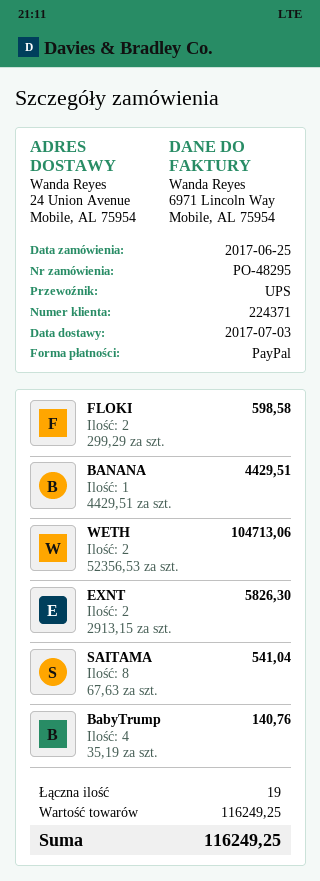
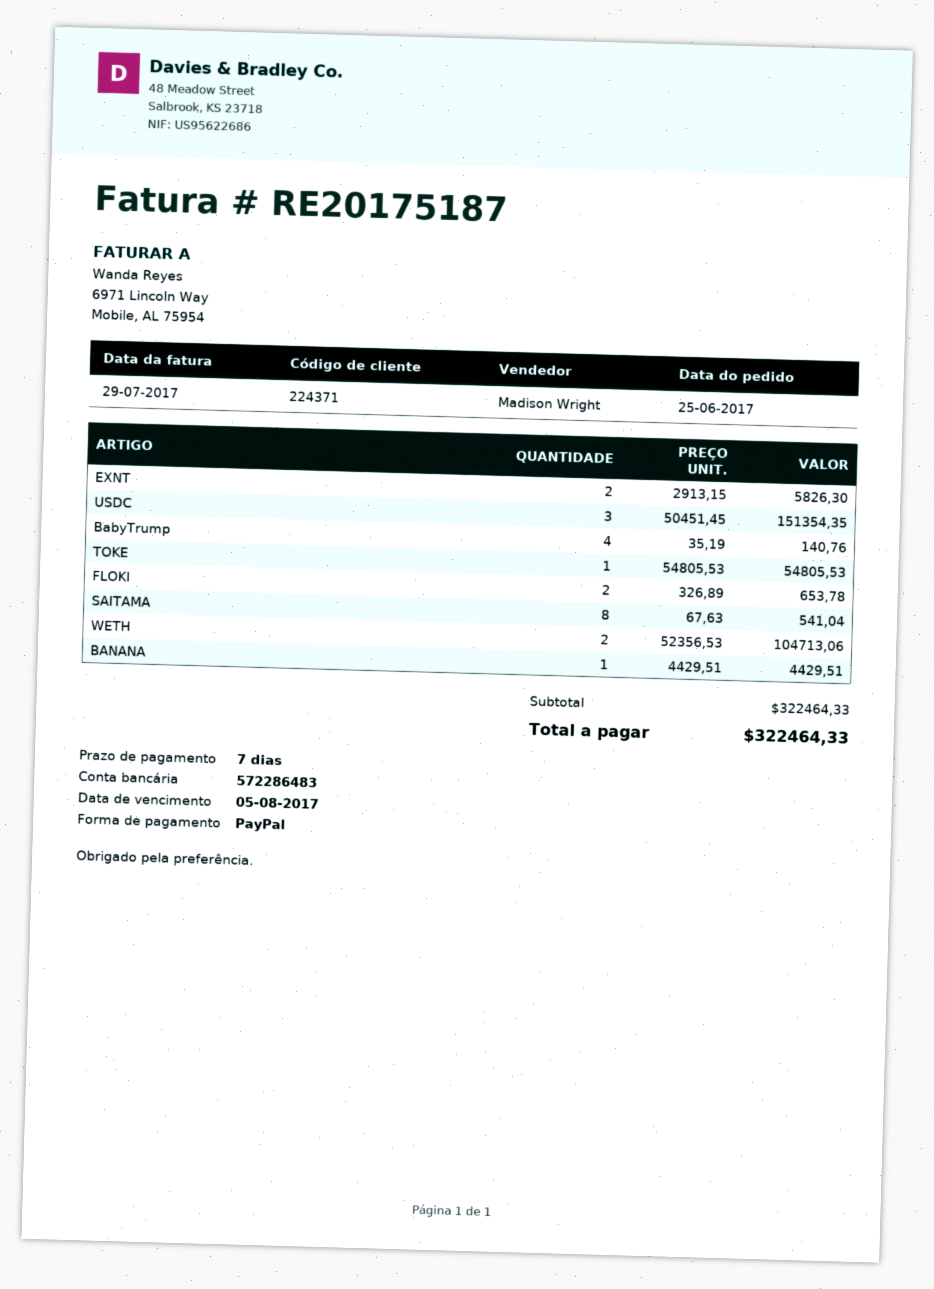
FLOKI: 2 x 299.29 = 598.58 -> 2 x 326.89 = 653.78
USDC: none -> 3 x 50451.45 = 151354.35
TOKE: none -> 1 x 54805.53 = 54805.53
subtotal: 116249.25 -> 322464.33
total: 116249.25 -> 322464.33

